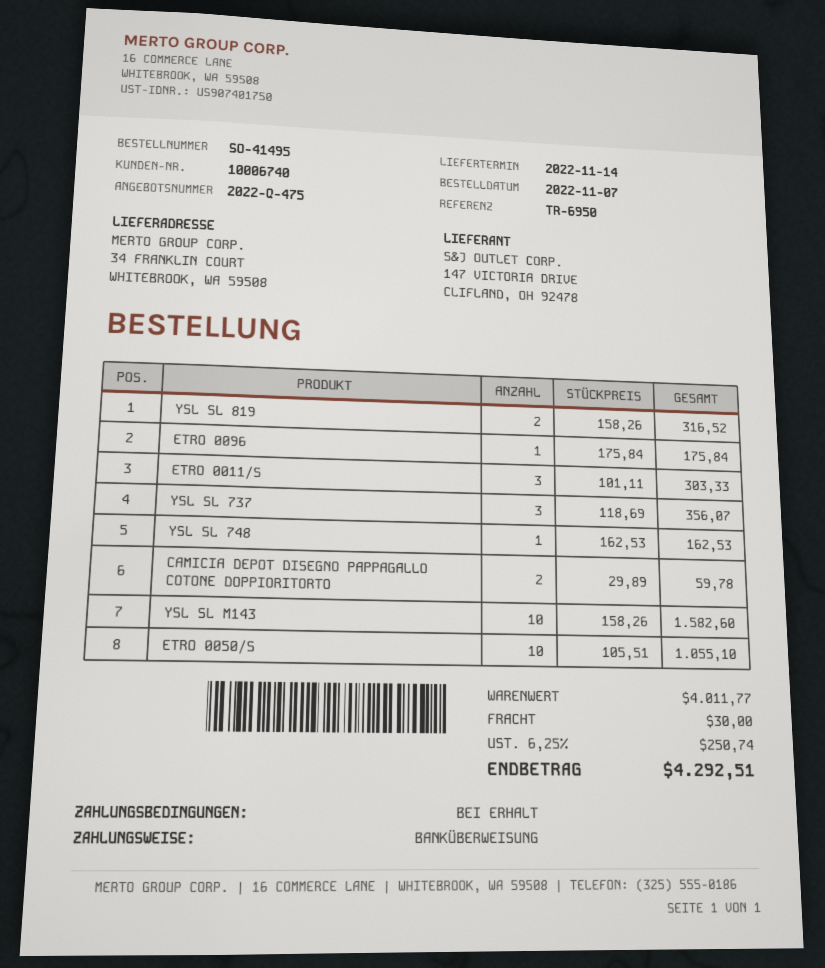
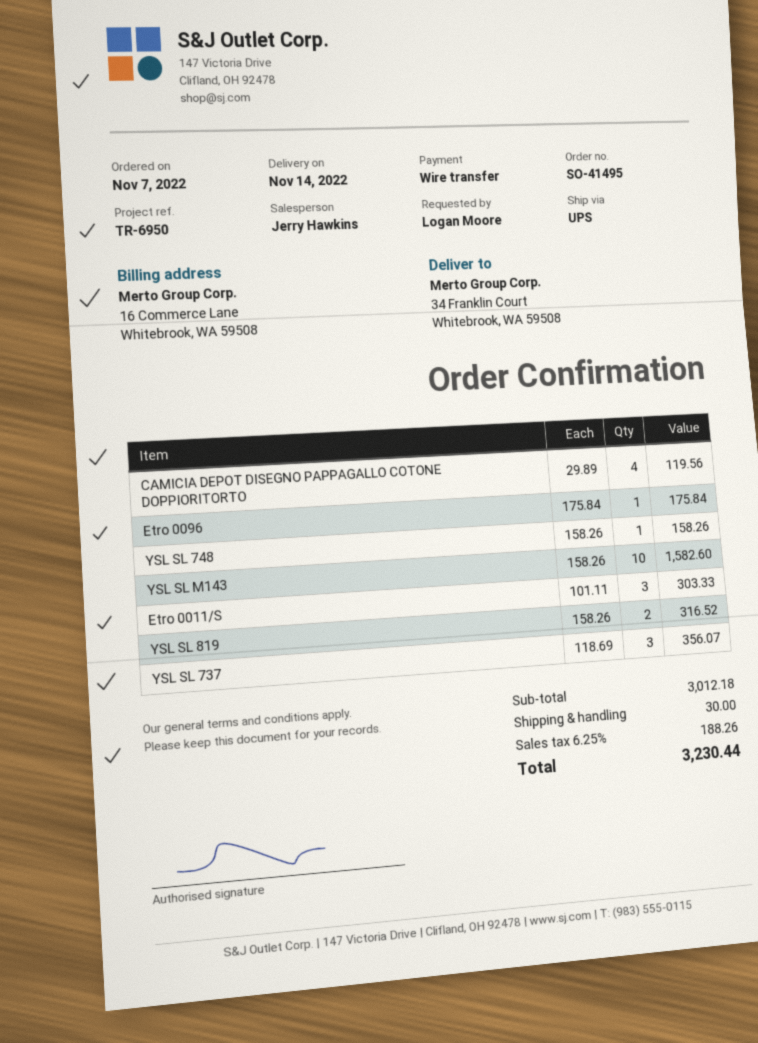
YSL SL 748: 1 x 162.53 = 162.53 -> 1 x 158.26 = 158.26
CAMICIA DEPOT DISEGNO PAPPAGALLO COTONE DOPPIORITORTO: 2 x 29.89 = 59.78 -> 4 x 29.89 = 119.56
ETRO 0050/S: 10 x 105.51 = 1055.10 -> none
subtotal: 4011.77 -> 3012.18
tax: 6.25% = 250.74 -> 6.25% = 188.26
total: 4292.51 -> 3230.44

